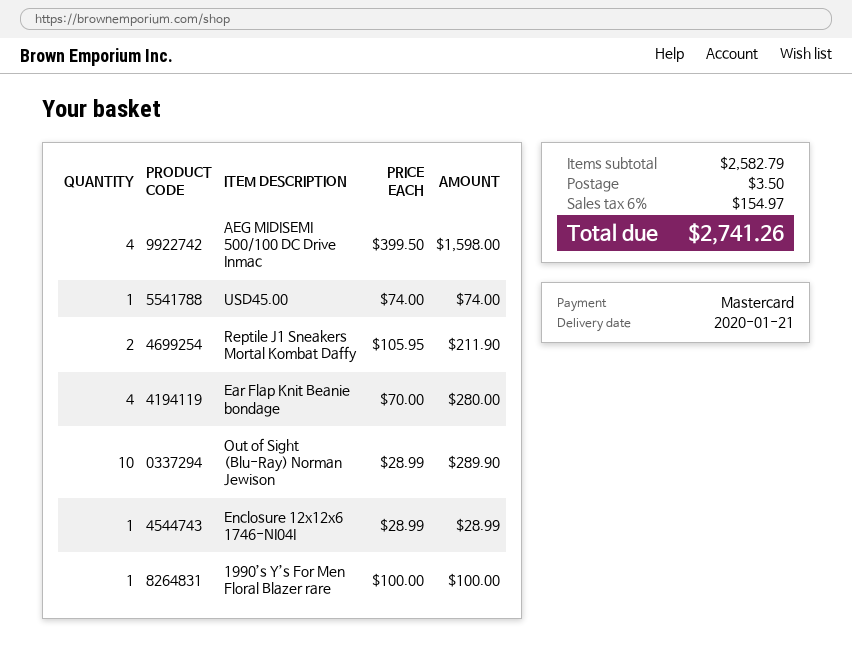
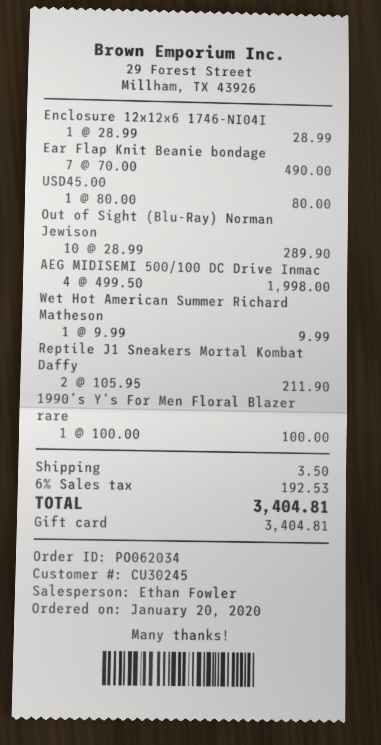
payment method: Mastercard -> gift card
AEG MIDISEMI 500/100 DC Drive Inmac: 4 x 399.50 = 1598.00 -> 4 x 499.50 = 1998.00
USD45.00: 1 x 74.00 = 74.00 -> 1 x 80.00 = 80.00
Ear Flap Knit Beanie bondage: 4 x 70.00 = 280.00 -> 7 x 70.00 = 490.00
Wet Hot American Summer Richard Matheson: none -> 1 x 9.99 = 9.99
tax: 6% = 154.97 -> 6% = 192.53
total: 2741.26 -> 3404.81

